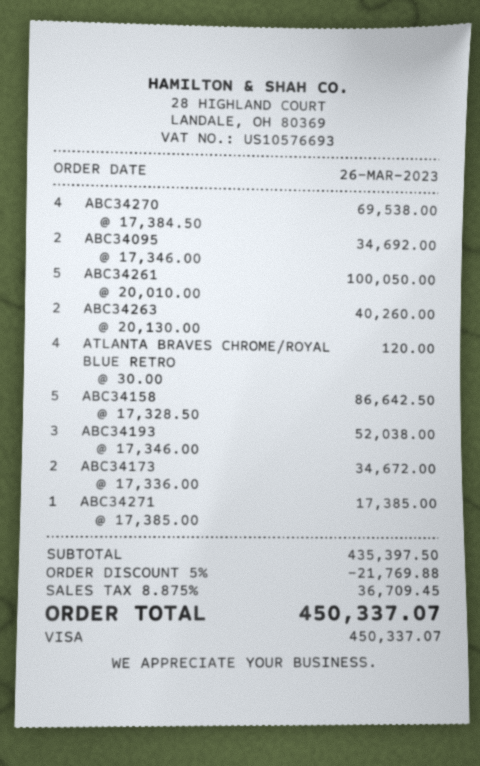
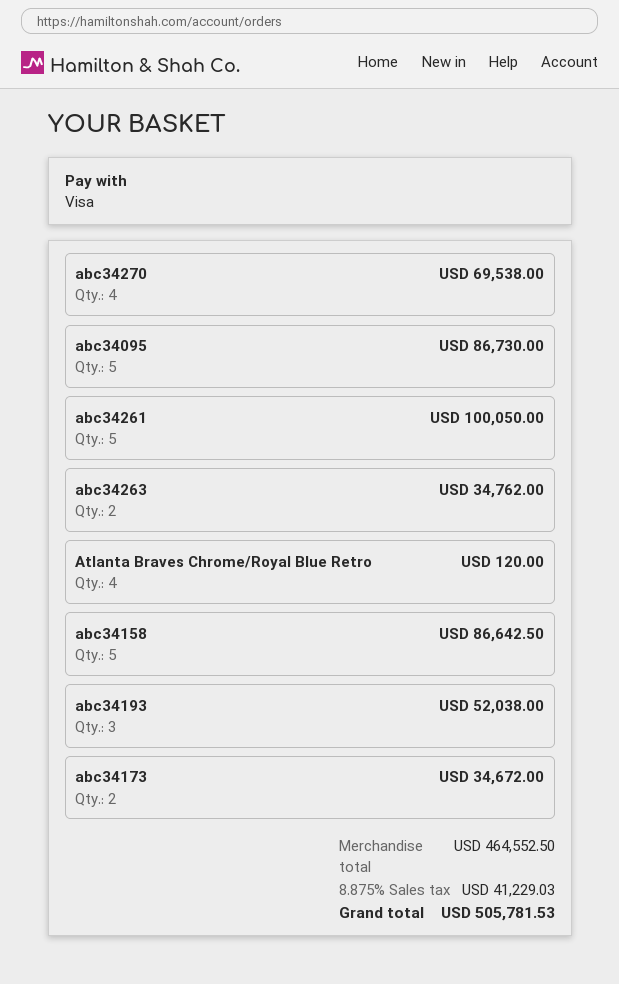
ABC34095: 2 for 34692.00 -> 5 for 86730.00
ABC34263: 2 for 40260.00 -> 2 for 34762.00
ABC34271: 1 for 17385.00 -> none
subtotal: 435397.50 -> 464552.50
discount: 5% = 21769.88 -> none
tax: 8.875% = 36709.45 -> 8.875% = 41229.03
total: 450337.07 -> 505781.53

